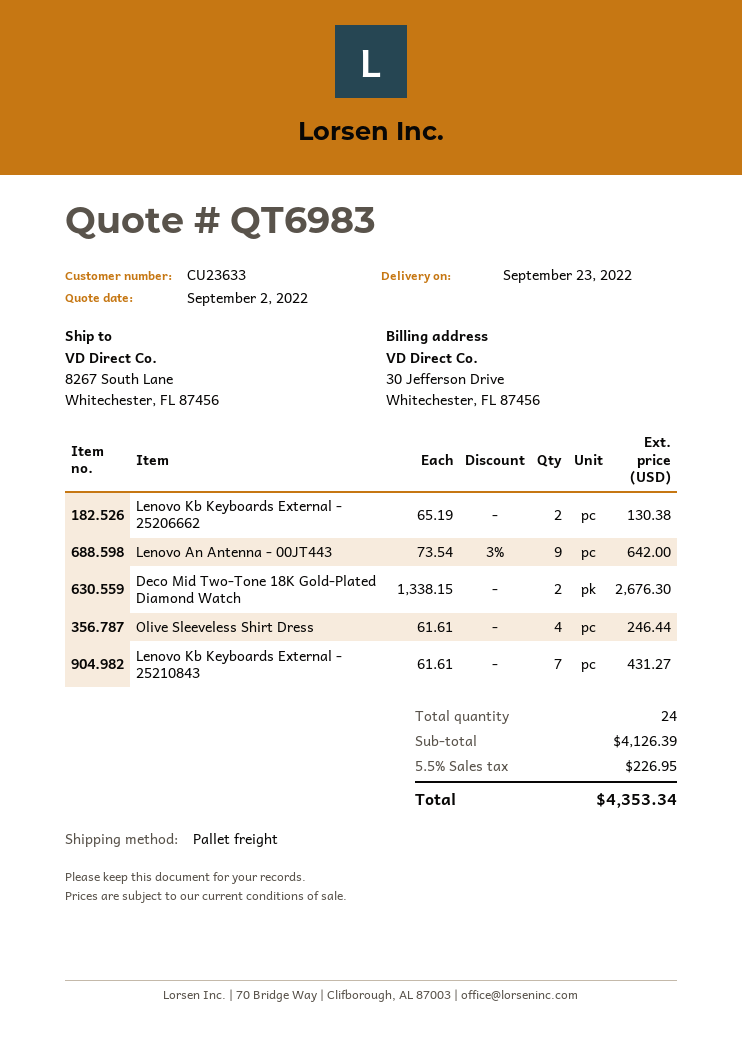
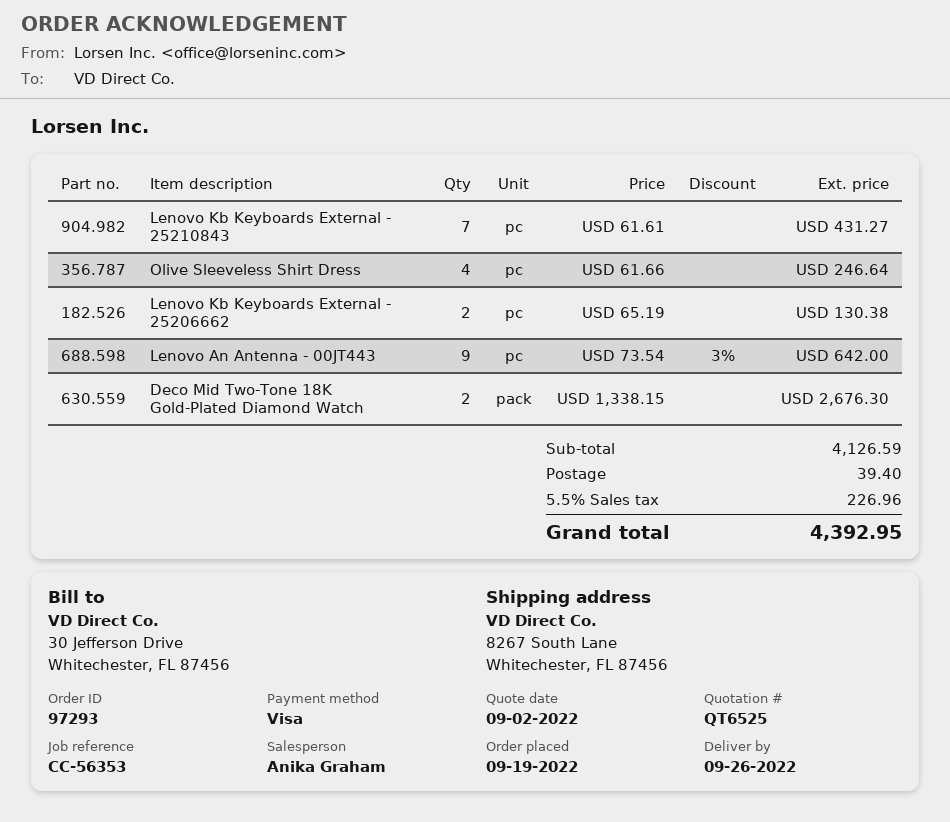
quote number: QT6983 -> QT6525
delivery date: 2022-09-23 -> 2022-09-26
Olive Sleeveless Shirt Dress: 4 x 61.61 = 246.44 -> 4 x 61.66 = 246.64
subtotal: 4126.39 -> 4126.59
shipping: none -> 39.40
tax: 5.5% = 226.95 -> 5.5% = 226.96
total: 4353.34 -> 4392.95

